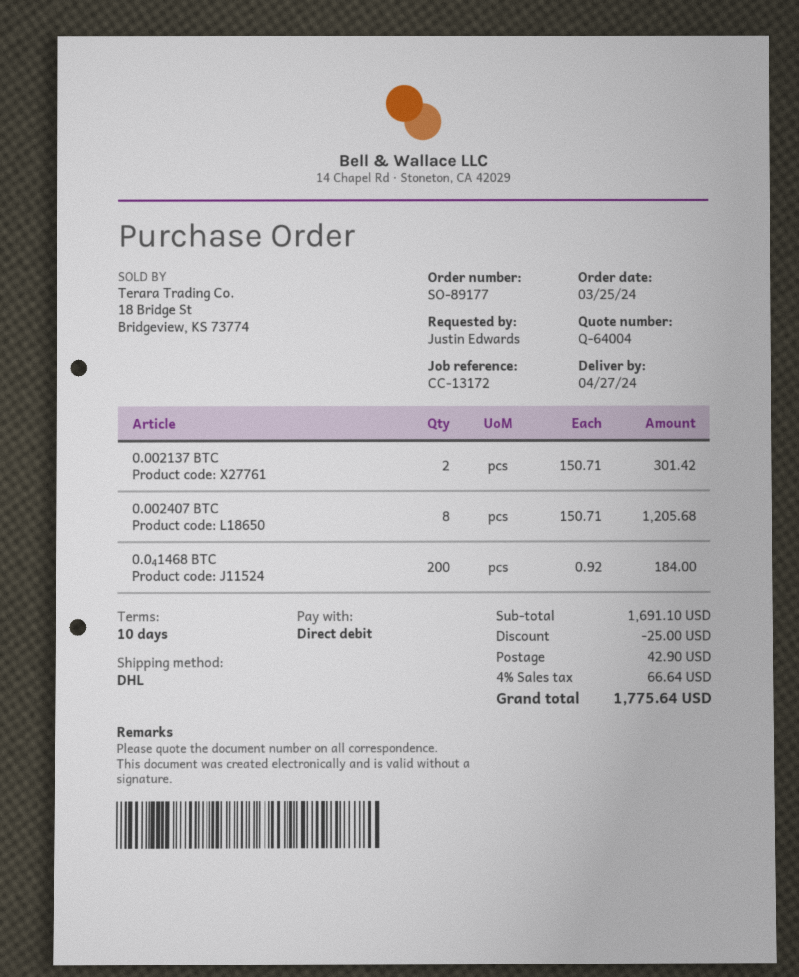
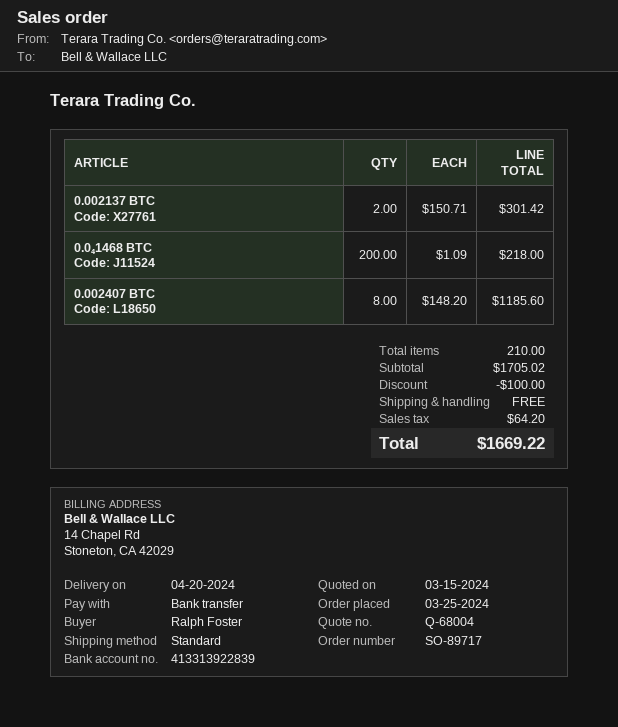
quote number: Q-64004 -> Q-68004
order number: SO-89177 -> SO-89717
delivery date: 2024-04-27 -> 2024-04-20
ordered by: Justin Edwards -> Ralph Foster
payment method: direct debit -> bank transfer
shipping method: DHL -> standard
0.002407 BTC: 8 x 150.71 = 1205.68 -> 8 x 148.20 = 1185.60
0.0₄1468 BTC: 200 x 0.92 = 184.00 -> 200 x 1.09 = 218.00
subtotal: 1691.10 -> 1705.02
discount: 25.00 -> 100.00
shipping: 42.90 -> 0.00
tax: 66.64 -> 64.20
total: 1775.64 -> 1669.22

